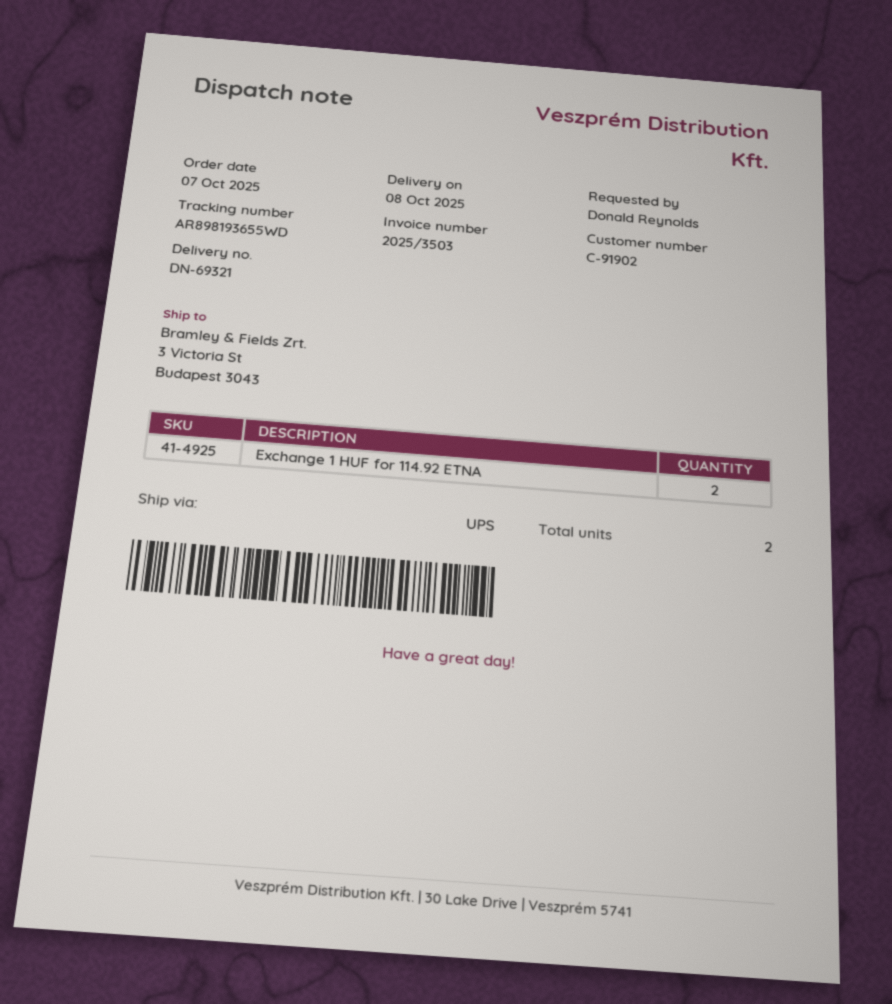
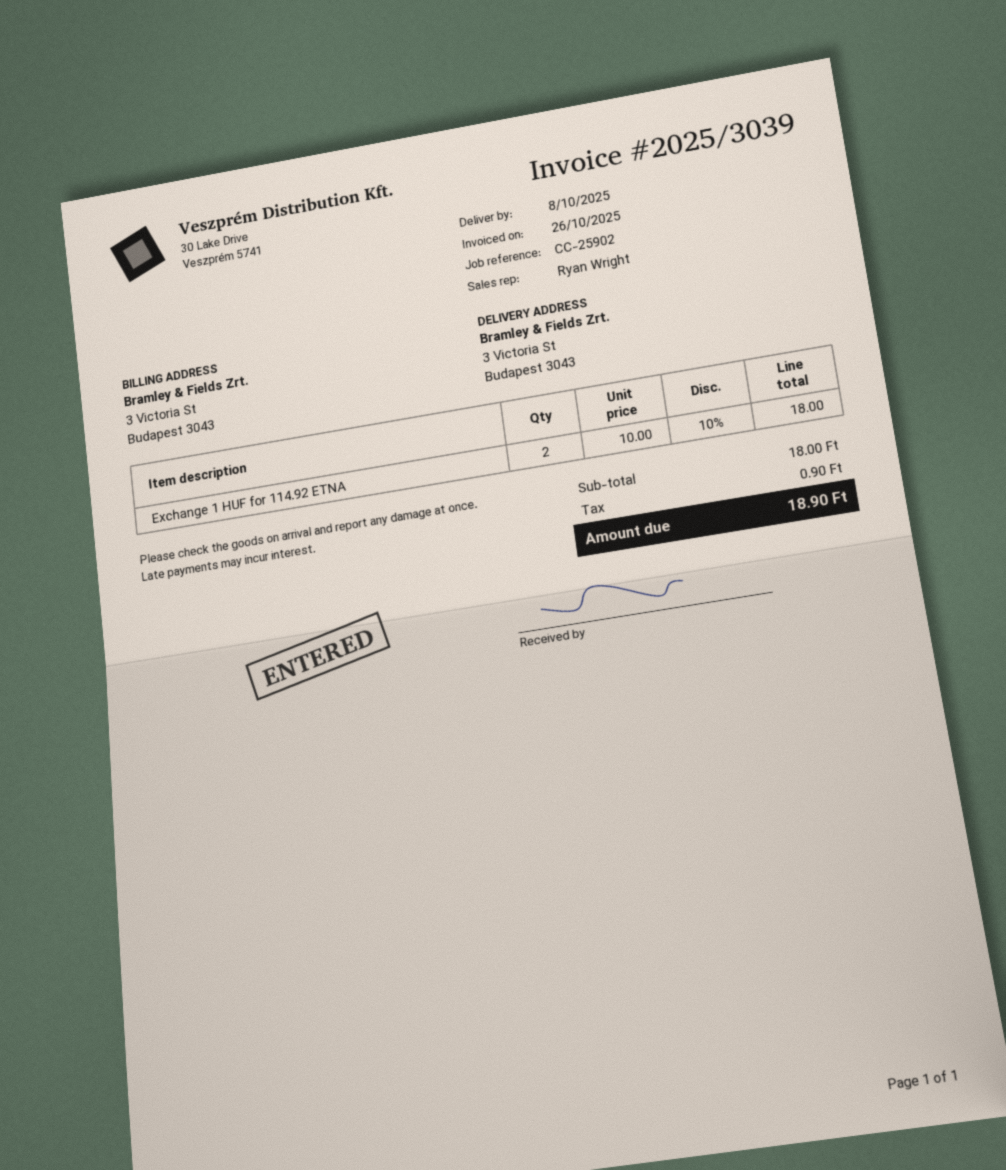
invoice number: 2025/3503 -> 2025/3039

